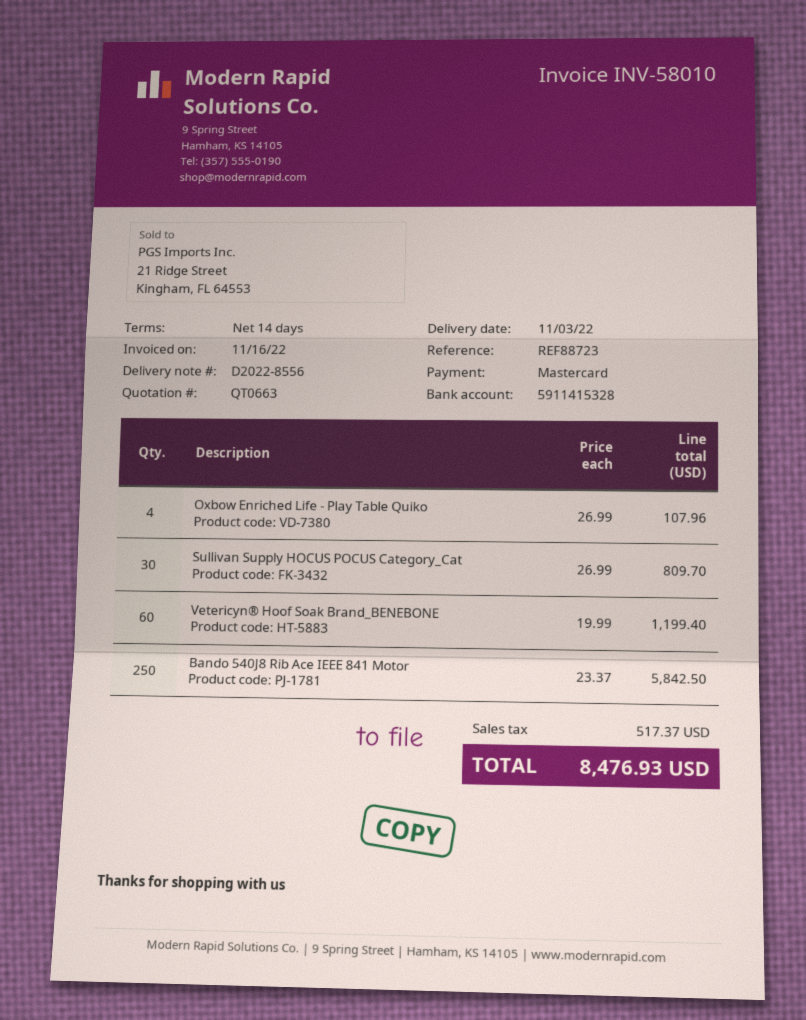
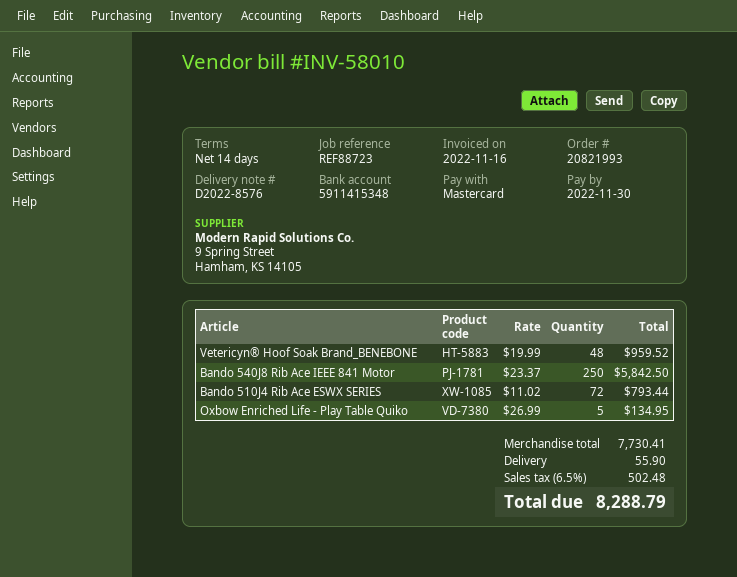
delivery note number: D2022-8556 -> D2022-8576
bank account: 5911415328 -> 5911415348
Oxbow Enriched Life - Play Table Quiko: 4 x 26.99 = 107.96 -> 5 x 26.99 = 134.95
Sullivan Supply HOCUS POCUS Category_Cat: 30 x 26.99 = 809.70 -> none
Vetericyn® Hoof Soak Brand_BENEBONE: 60 x 19.99 = 1199.40 -> 48 x 19.99 = 959.52
Bando 510J4 Rib Ace ESWX SERIES: none -> 72 x 11.02 = 793.44
shipping: none -> 55.90
tax: 517.37 -> 502.48
total: 8476.93 -> 8288.79

